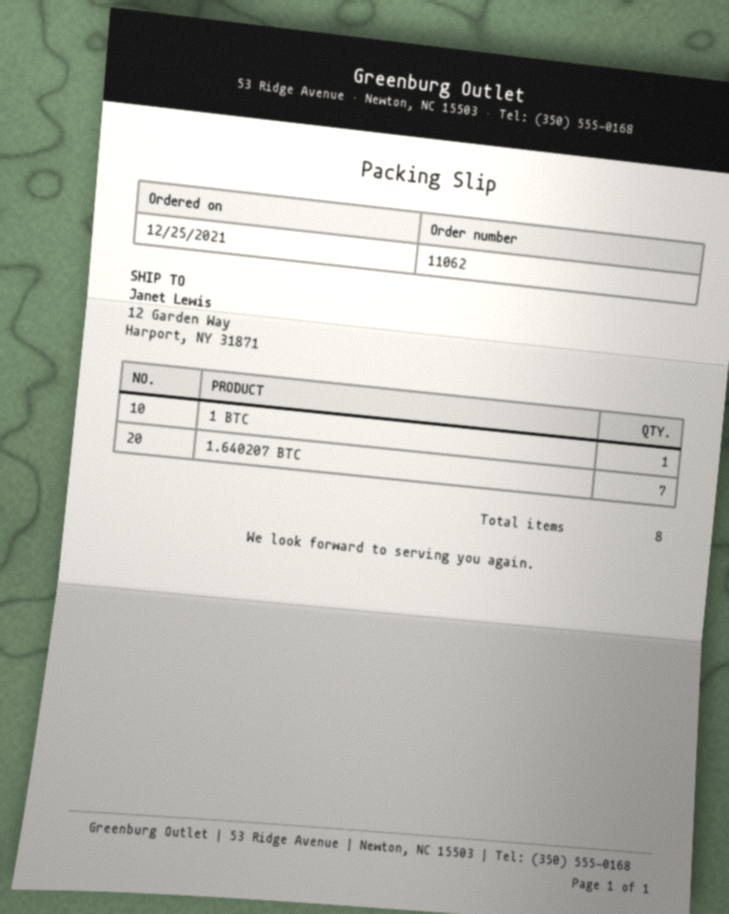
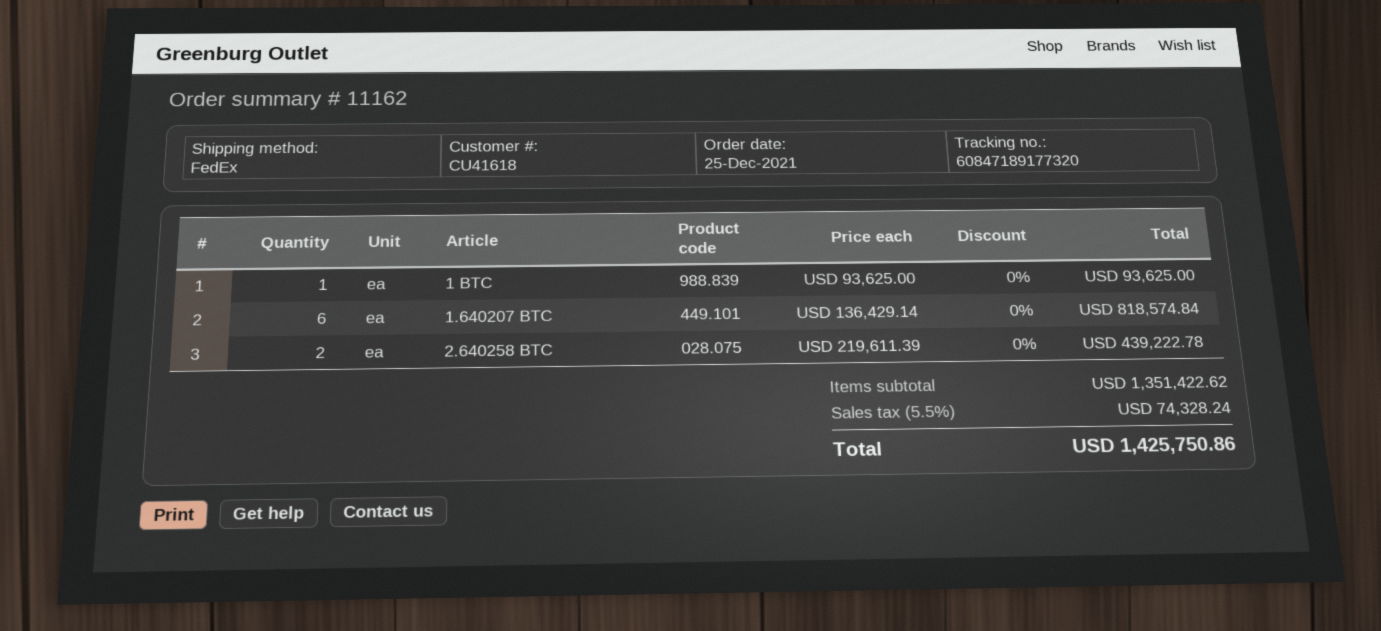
order number: 11062 -> 11162
1.640207 BTC: 7 -> 6
2.640258 BTC: none -> 2

